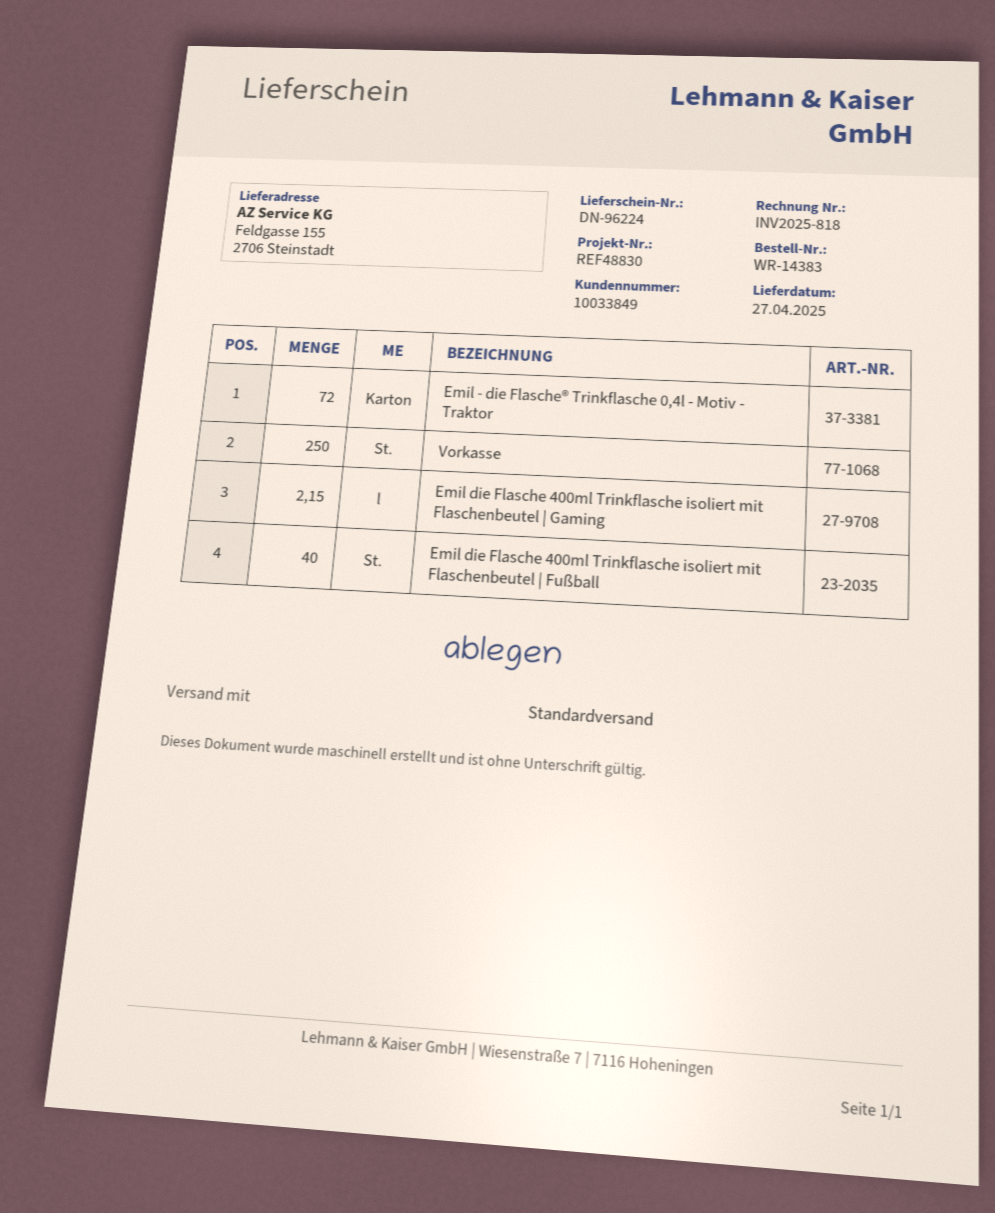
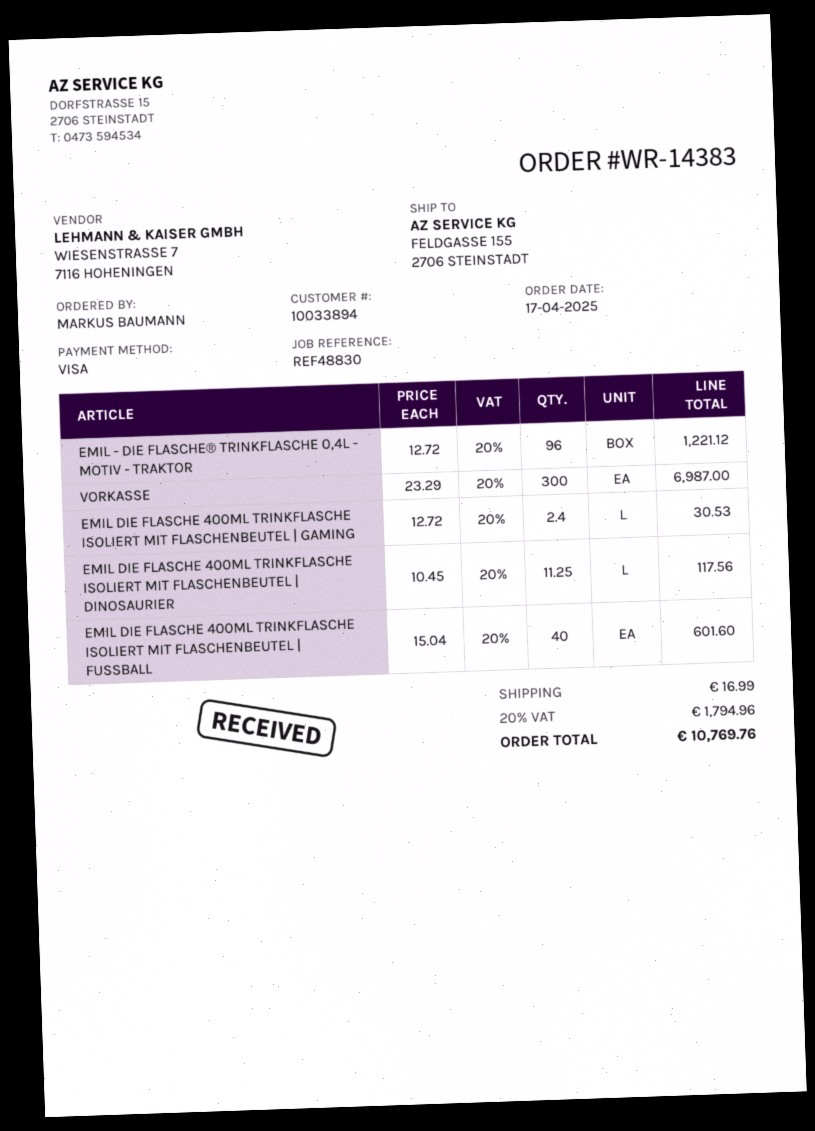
customer number: 10033849 -> 10033894
Emil - die Flasche® Trinkflasche 0,4l - Motiv - Traktor: 72 -> 96
Vorkasse: 250 -> 300
Emil die Flasche 400ml Trinkflasche isoliert mit Flaschenbeutel | Gaming: 2.15 -> 2.4
EMIL DIE FLASCHE 400ML TRINKFLASCHE ISOLIERT MIT FLASCHENBEUTEL | DINOSAURIER: none -> 11.25

